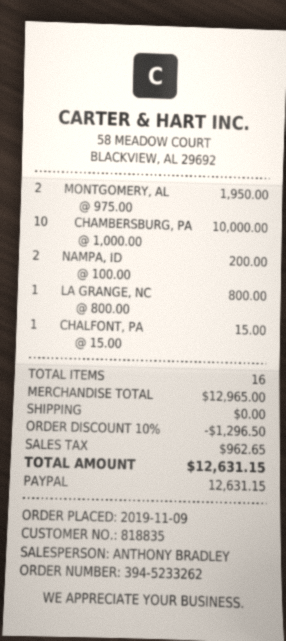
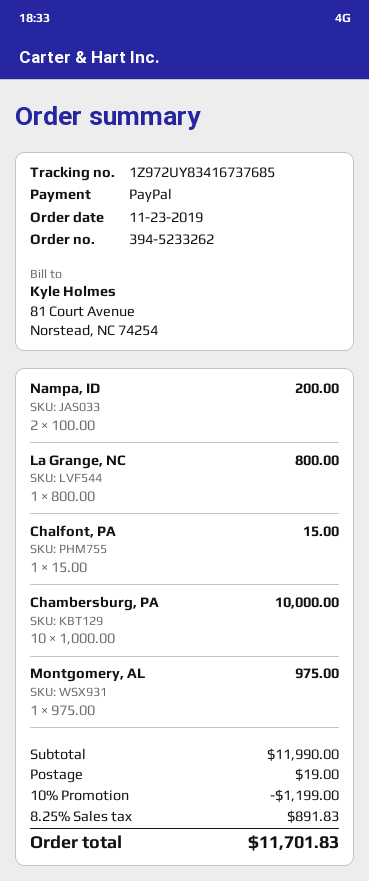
order date: 2019-11-09 -> 2019-11-23
MONTGOMERY, AL: 2 x 975.00 = 1950.00 -> 1 x 975.00 = 975.00
subtotal: 12965.00 -> 11990.00
discount: 10% = 1296.50 -> 10% = 1199.00
shipping: 0.00 -> 19.00
tax: 962.65 -> 891.83
total: 12631.15 -> 11701.83

